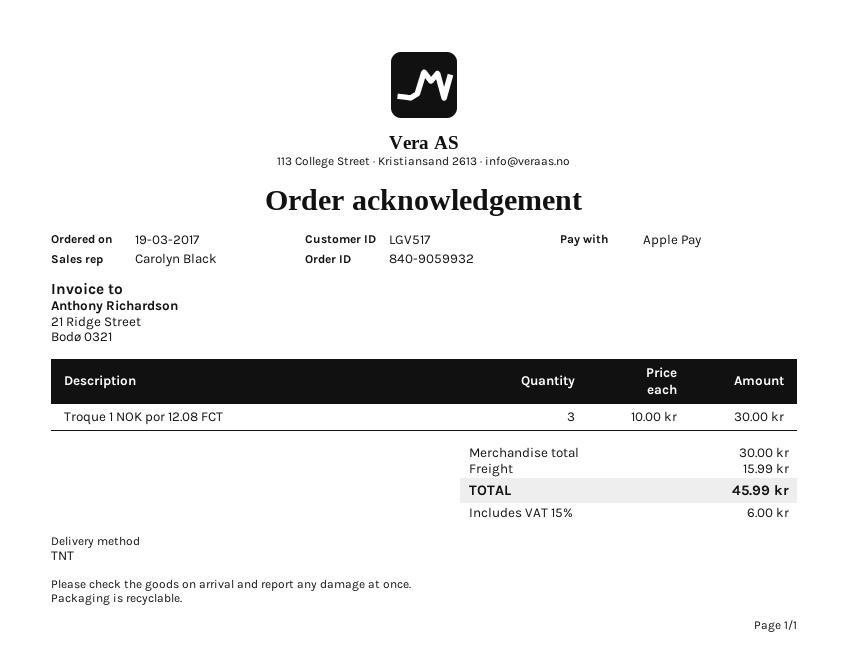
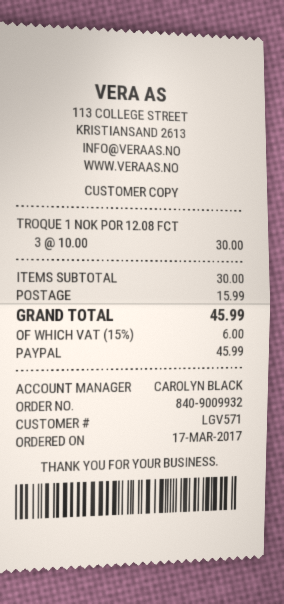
order number: 840-9059932 -> 840-9009932
order date: 2017-03-19 -> 2017-03-17
customer number: LGV517 -> LGV571
payment method: Apple Pay -> PayPal

